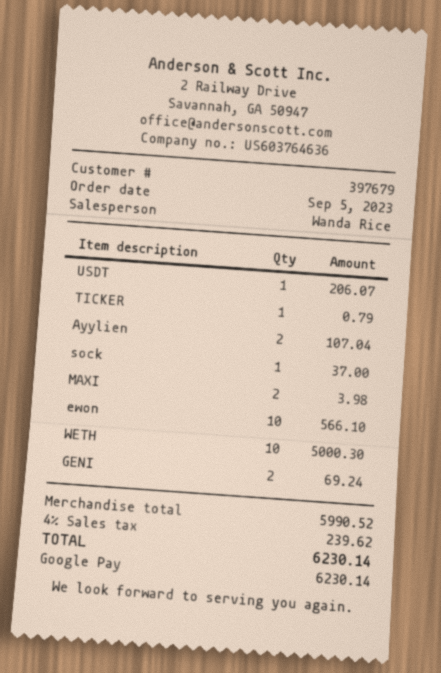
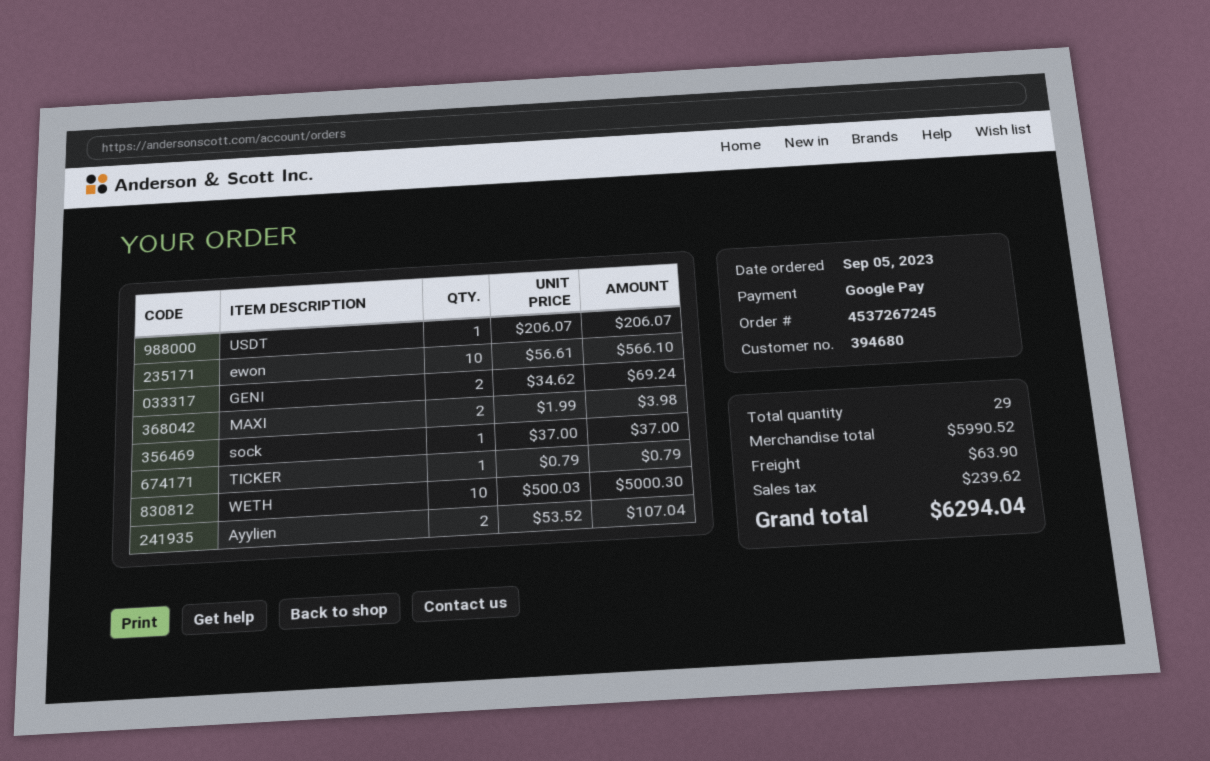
customer number: 397679 -> 394680
shipping: none -> 63.90
total: 6230.14 -> 6294.04

